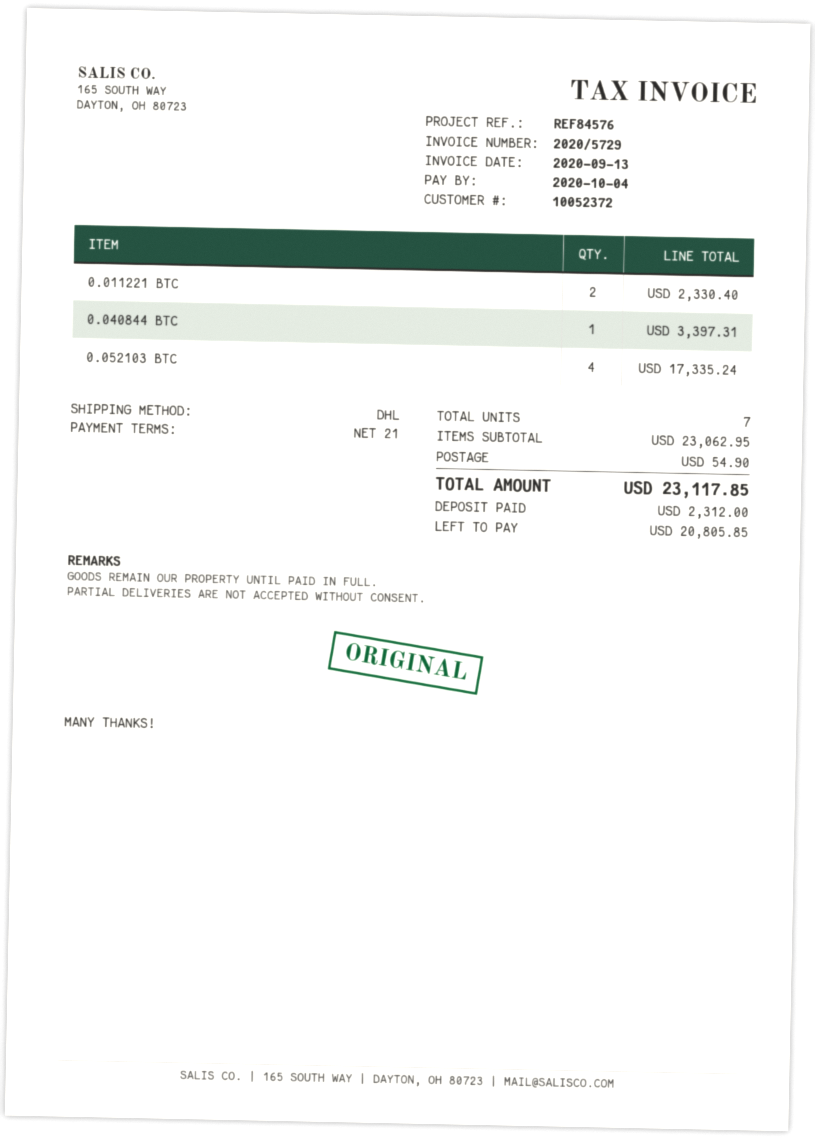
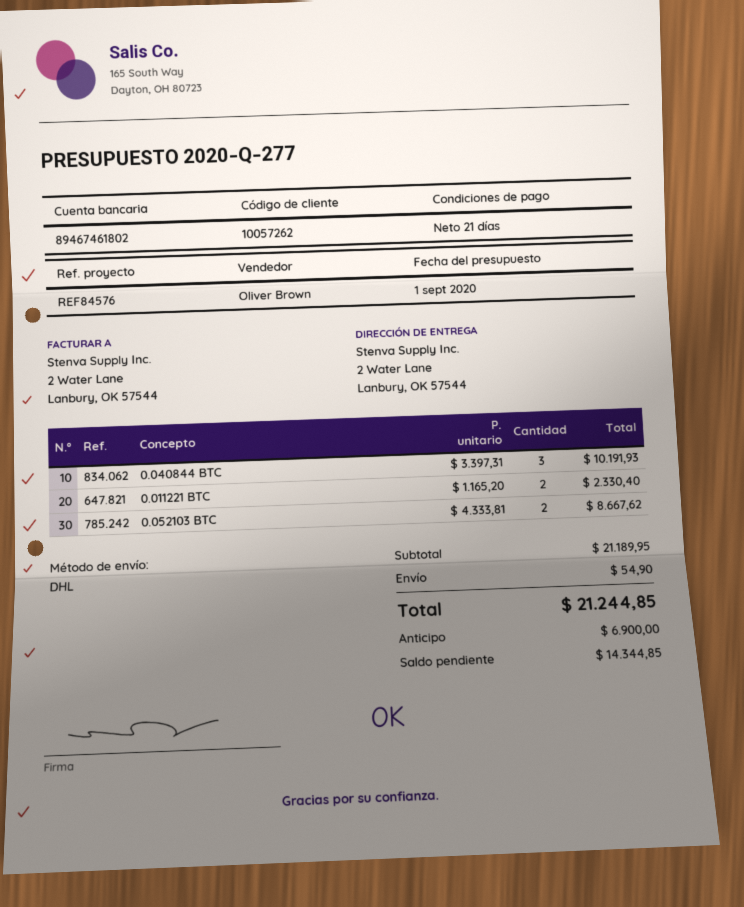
customer number: 10052372 -> 10057262
0.040844 BTC: 1 for 3397.31 -> 3 for 10191.93
0.052103 BTC: 4 for 17335.24 -> 2 for 8667.62
subtotal: 23062.95 -> 21189.95
total: 23117.85 -> 21244.85
deposit: 2312.00 -> 6900.00
balance: 20805.85 -> 14344.85

